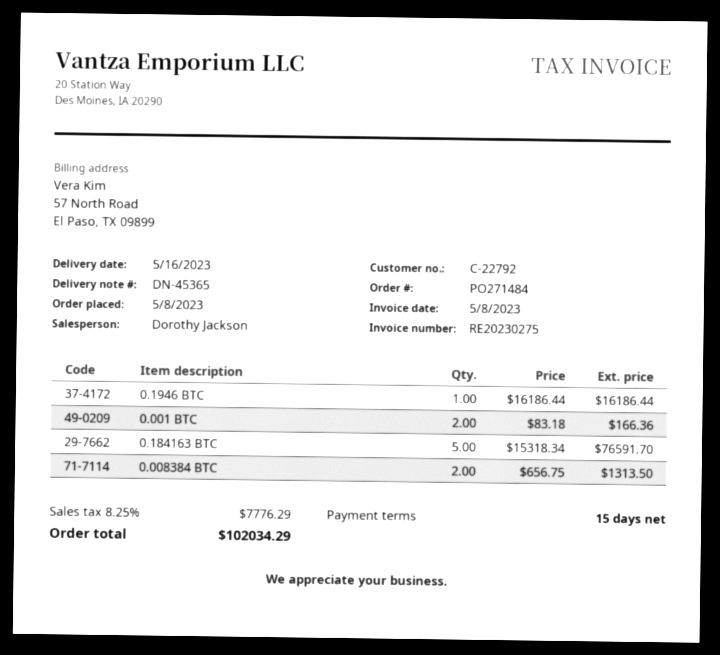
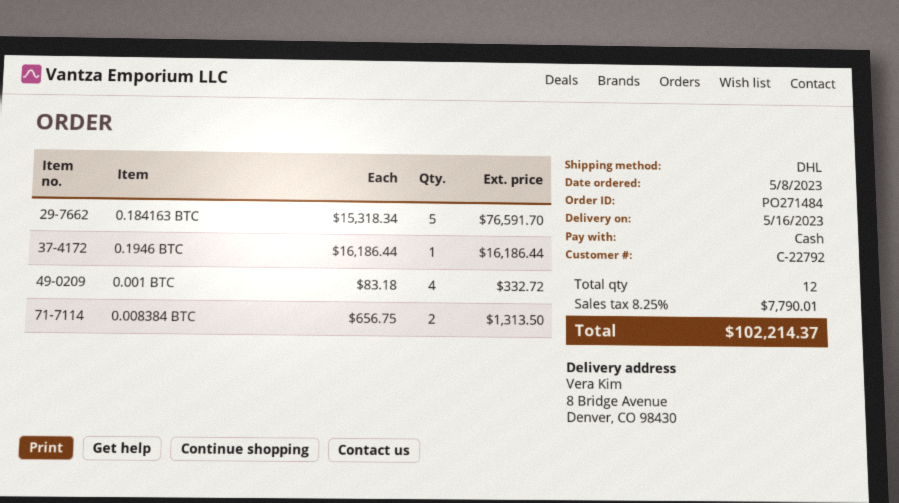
0.001 BTC: 2 x 83.18 = 166.36 -> 4 x 83.18 = 332.72
tax: 8.25% = 7776.29 -> 8.25% = 7790.01
total: 102034.29 -> 102214.37

